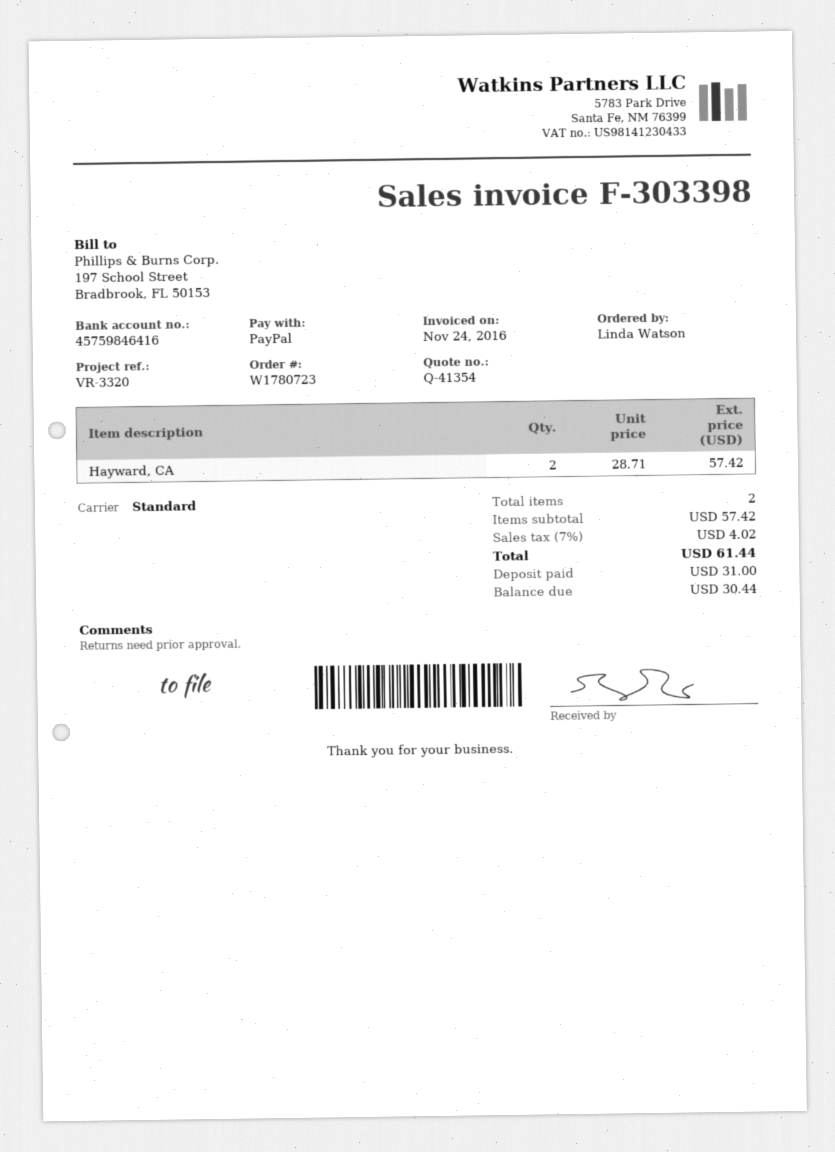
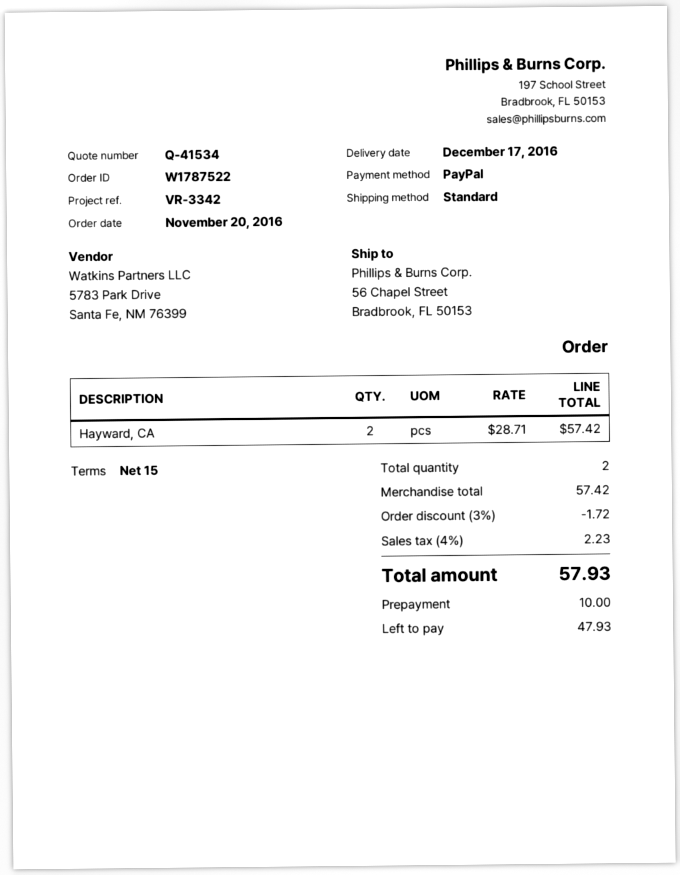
quote number: Q-41354 -> Q-41534
order number: W1780723 -> W1787522
reference: VR-3320 -> VR-3342
discount: none -> 3% = 1.72
tax: 7% = 4.02 -> 4% = 2.23
total: 61.44 -> 57.93
deposit: 31.00 -> 10.00
balance: 30.44 -> 47.93

